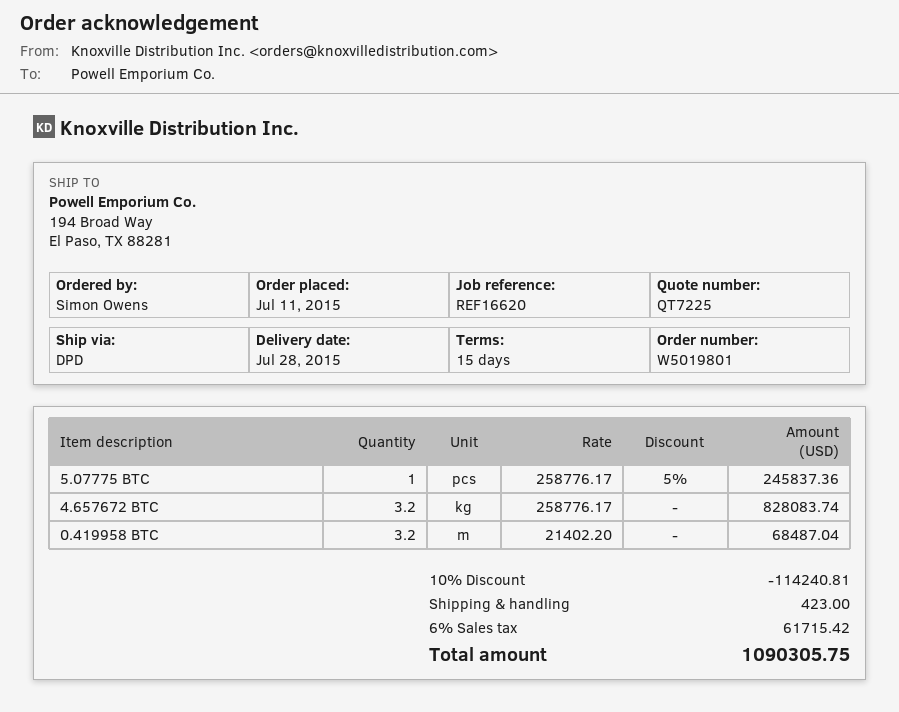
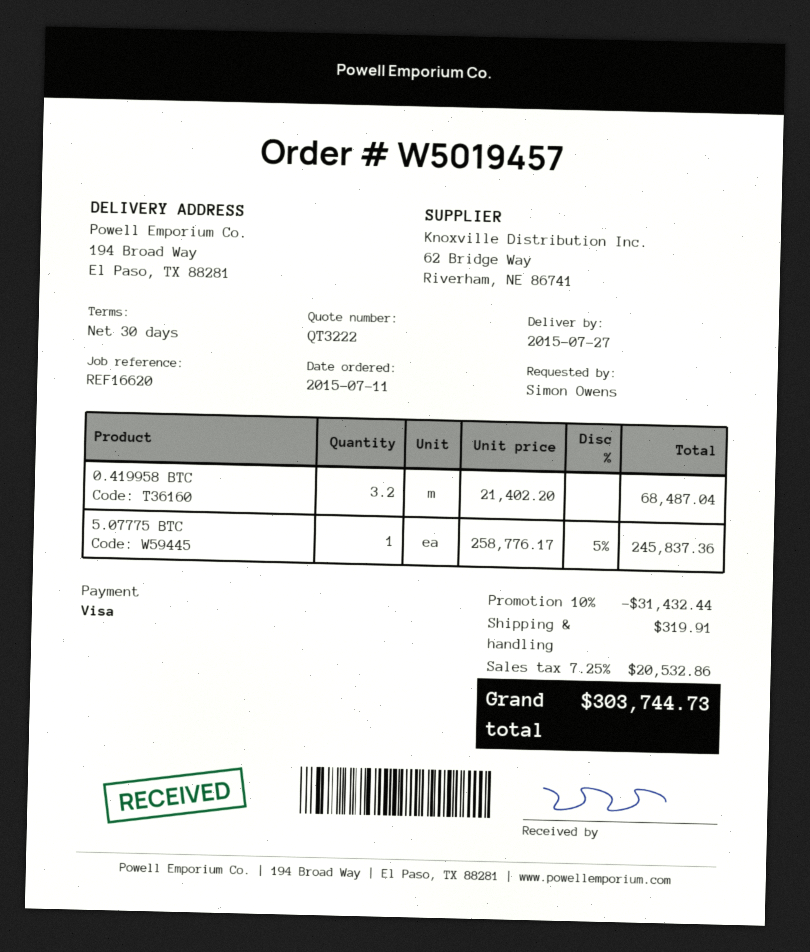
quote number: QT7225 -> QT3222
order number: W5019801 -> W5019457
delivery date: 2015-07-28 -> 2015-07-27
payment terms: 15 days -> 30 days
4.657672 BTC: 3.2 x 258776.17 = 828083.74 -> none
discount: 10% = 114240.81 -> 10% = 31432.44
shipping: 423.00 -> 319.91
tax: 6% = 61715.42 -> 7.25% = 20532.86
total: 1090305.75 -> 303744.73

